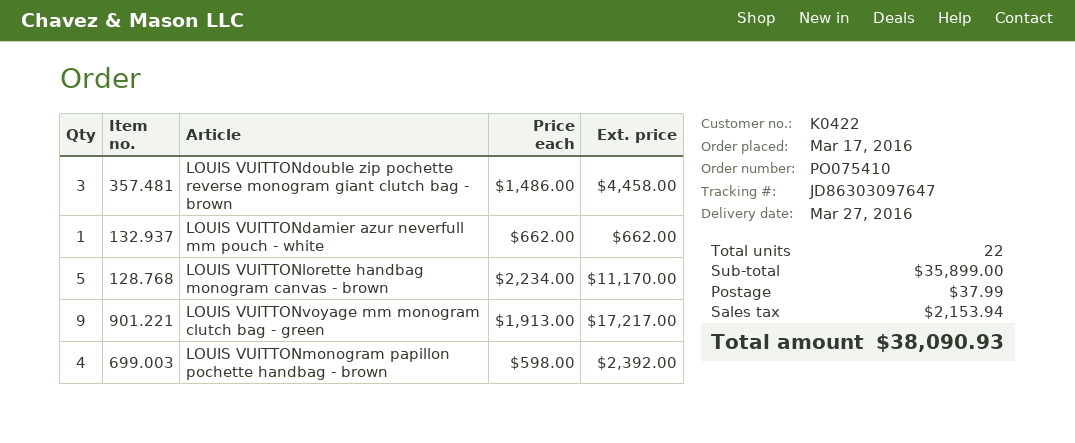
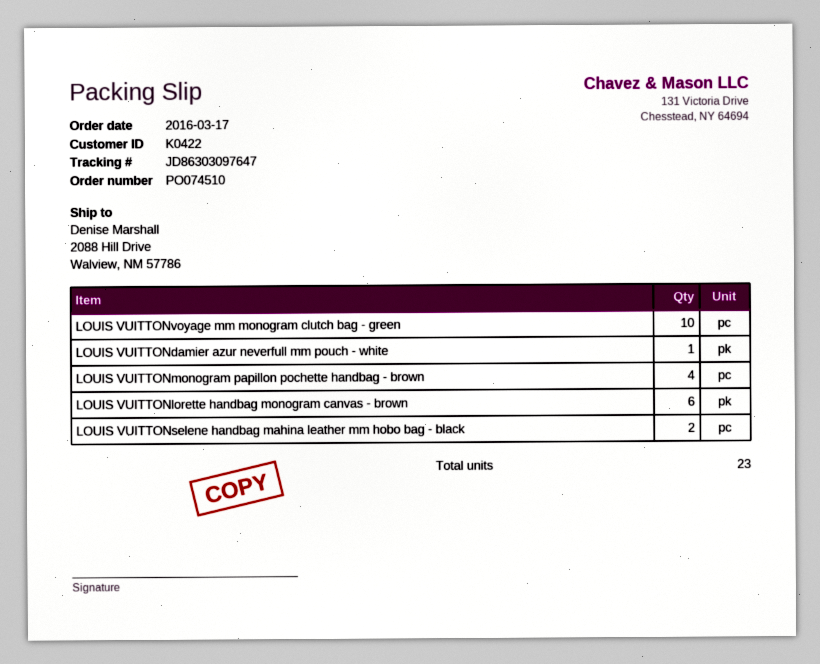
order number: PO075410 -> PO074510
LOUIS VUITTONdouble zip pochette reverse monogram giant clutch bag - brown: 3 -> none
LOUIS VUITTONlorette handbag monogram canvas - brown: 5 -> 6
LOUIS VUITTONvoyage mm monogram clutch bag - green: 9 -> 10
LOUIS VUITTONselene handbag mahina leather mm hobo bag - black: none -> 2
total quantity: 22 -> 23

